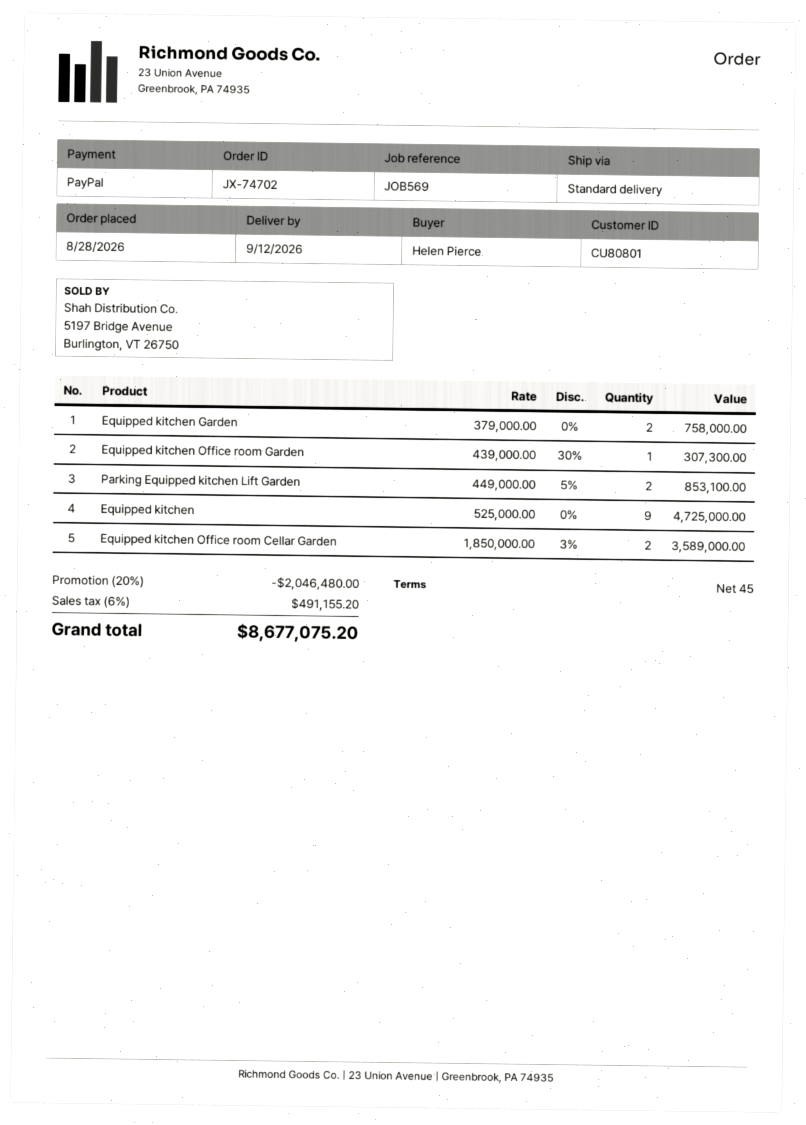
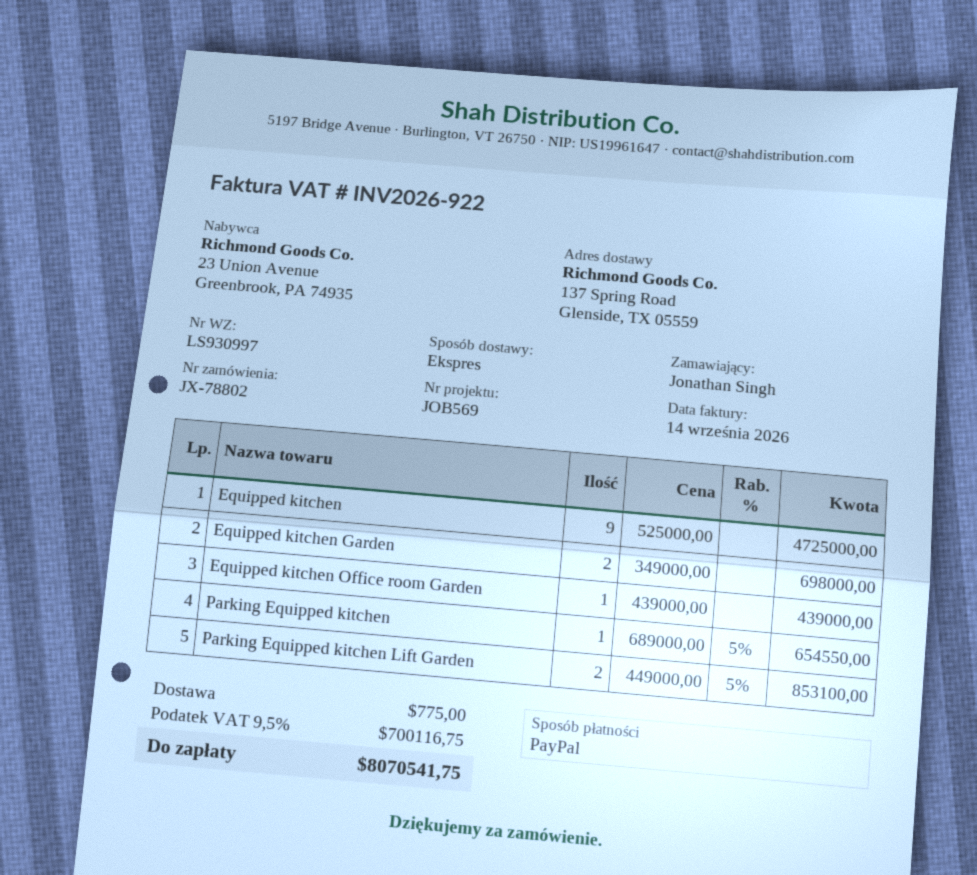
order number: JX-74702 -> JX-78802
ordered by: Helen Pierce -> Jonathan Singh
shipping method: standard -> express
Equipped kitchen Garden: 2 x 379000.00 = 758000.00 -> 2 x 349000.00 = 698000.00
Equipped kitchen Office room Garden: 1 x 439000.00 - 30% = 307300.00 -> 1 x 439000.00 = 439000.00
Equipped kitchen Office room Cellar Garden: 2 x 1850000.00 - 3% = 3589000.00 -> none
Parking Equipped kitchen: none -> 1 x 689000.00 - 5% = 654550.00
discount: 20% = 2046480.00 -> none
shipping: none -> 775.00
tax: 6% = 491155.20 -> 9.5% = 700116.75
total: 8677075.20 -> 8070541.75

